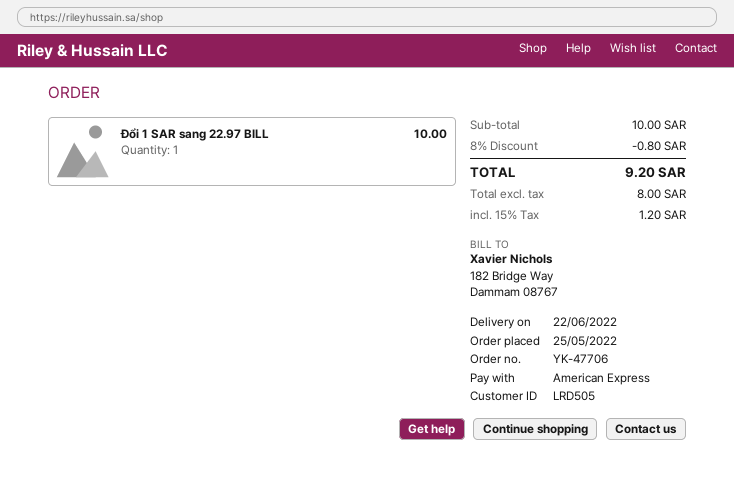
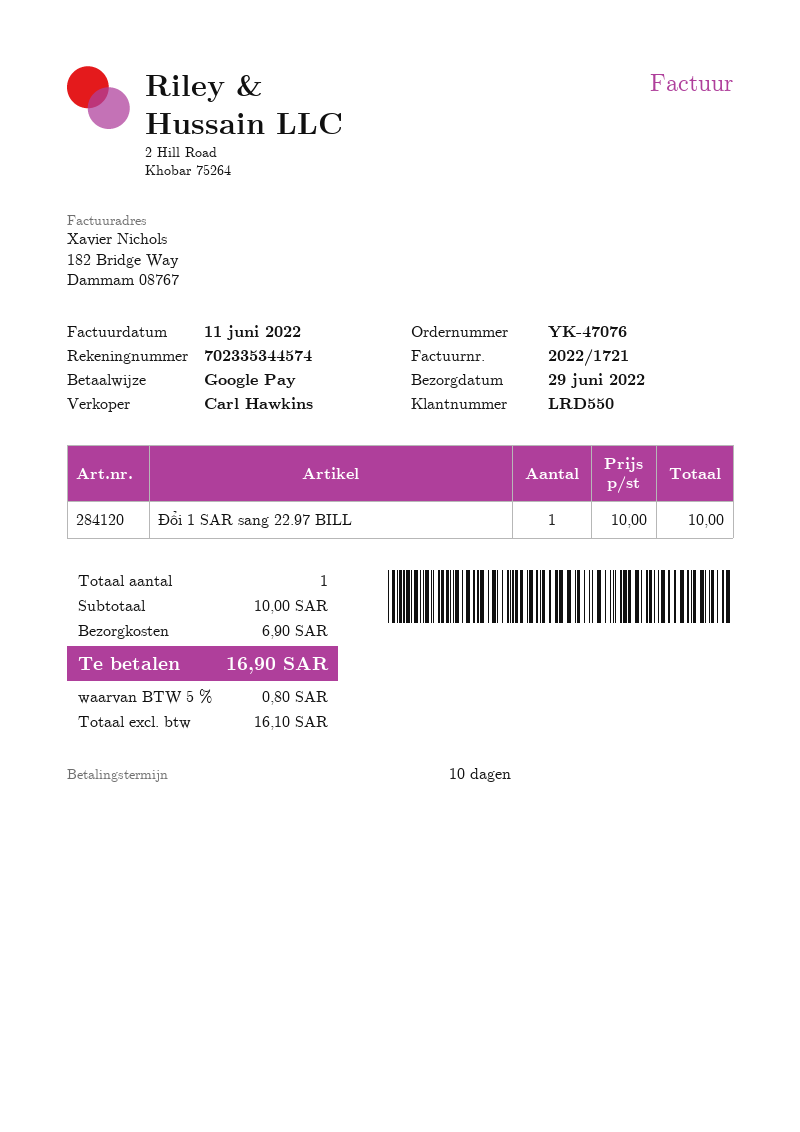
order number: YK-47706 -> YK-47076
delivery date: 2022-06-22 -> 2022-06-29
customer number: LRD505 -> LRD550
payment method: American Express -> Google Pay
discount: 8% = 0.80 -> none
shipping: none -> 6.90
net: 8.00 -> 16.10
tax: 15% = 1.20 -> 5% = 0.80
total: 9.20 -> 16.90

